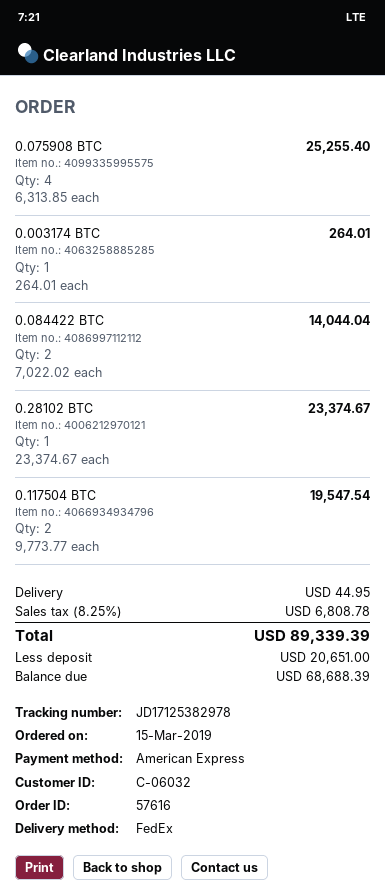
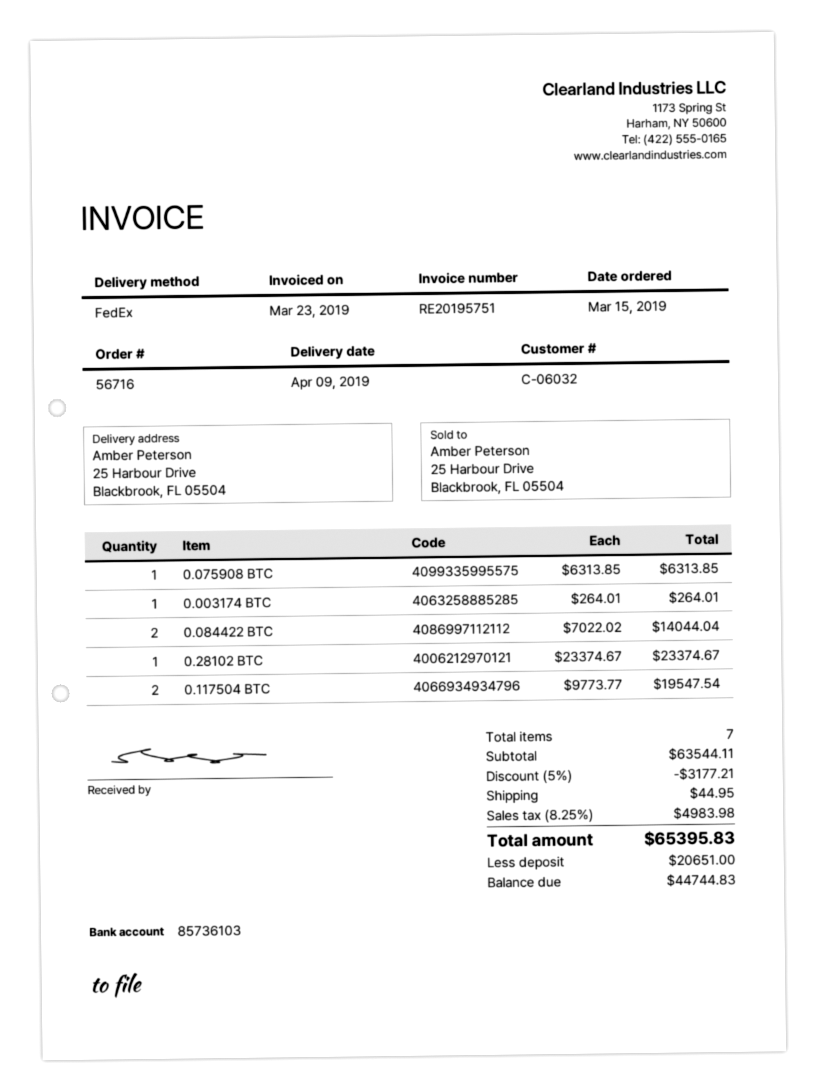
order number: 57616 -> 56716
0.075908 BTC: 4 x 6313.85 = 25255.40 -> 1 x 6313.85 = 6313.85
discount: none -> 5% = 3177.21
tax: 8.25% = 6808.78 -> 8.25% = 4983.98
total: 89339.39 -> 65395.83
balance: 68688.39 -> 44744.83

